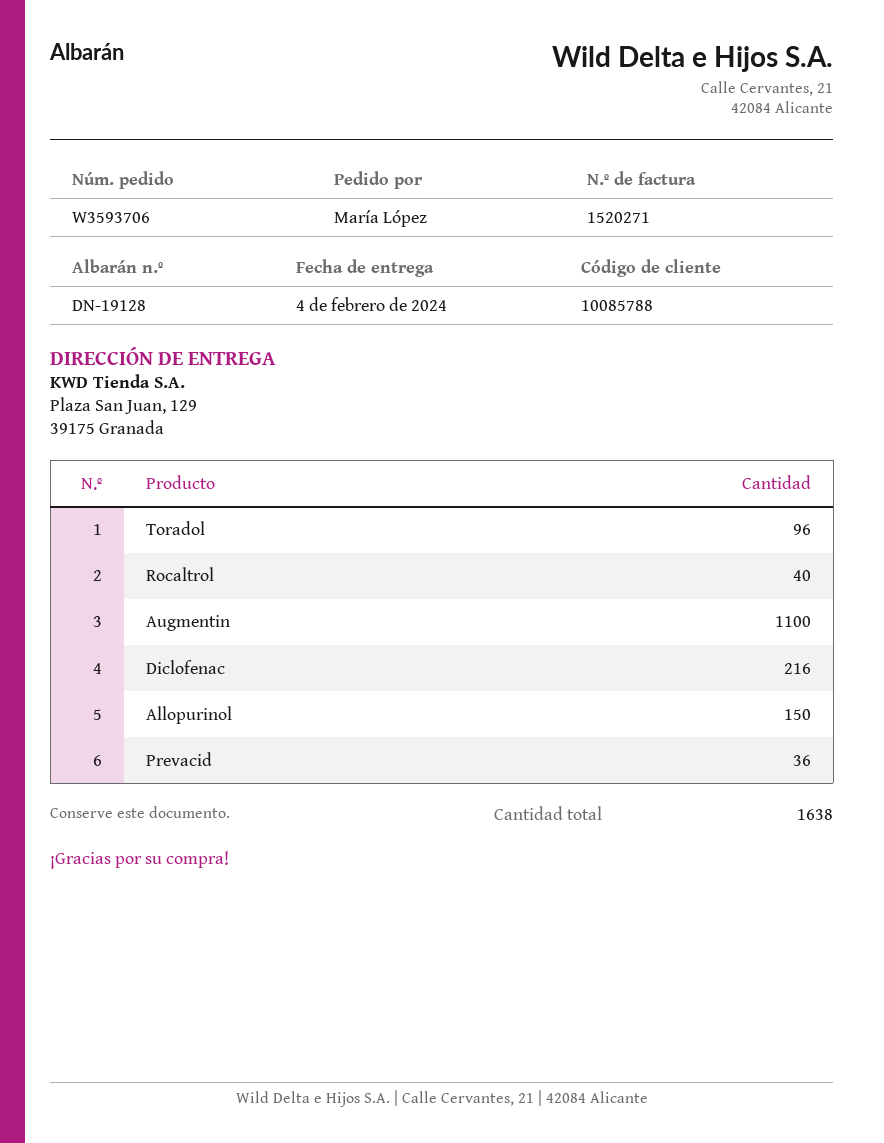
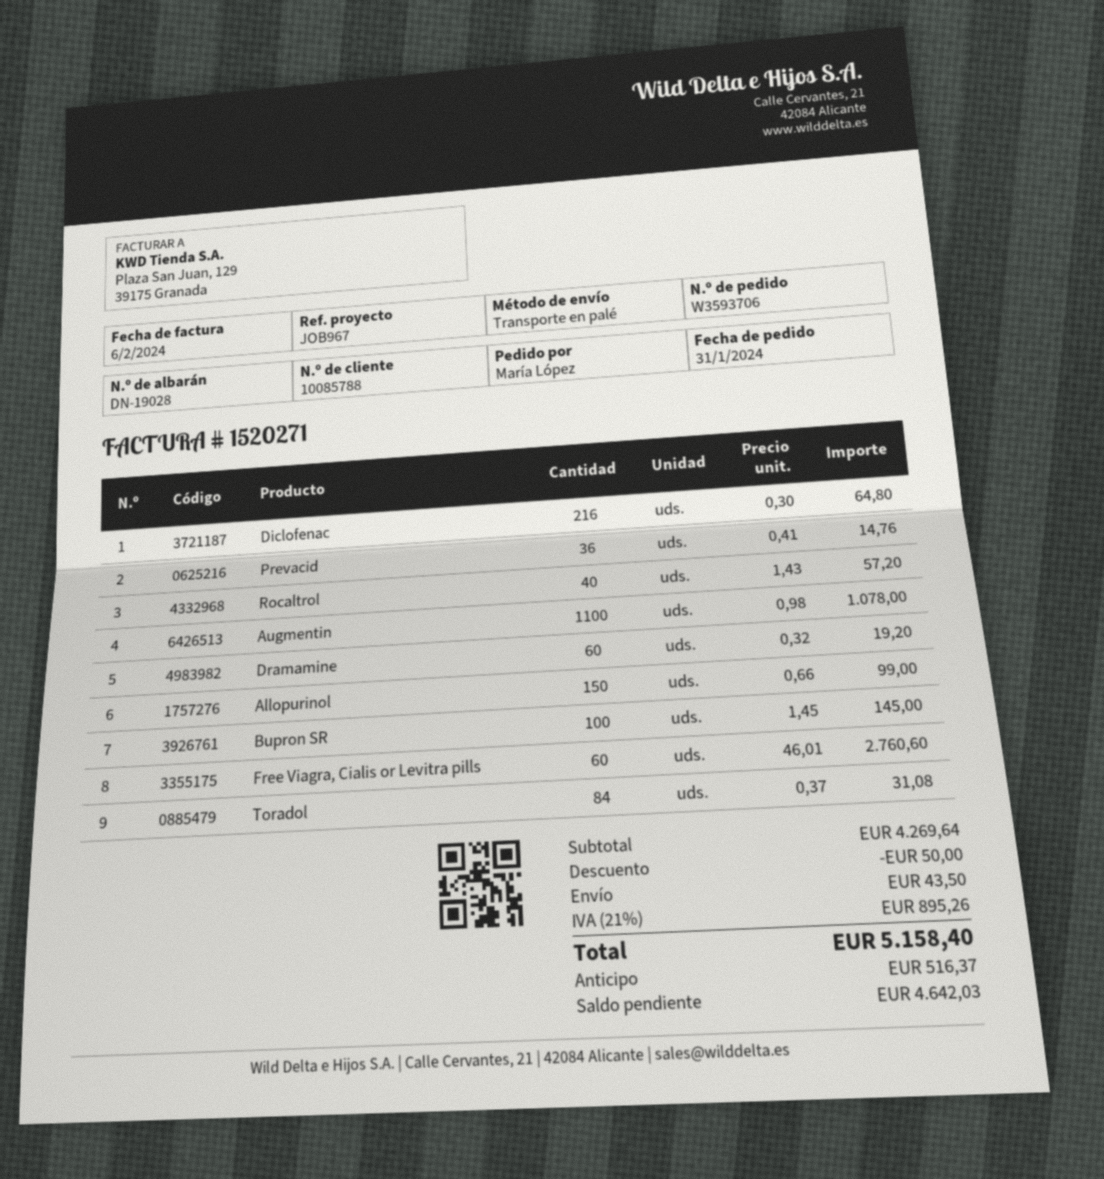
delivery note number: DN-19128 -> DN-19028
Toradol: 96 -> 84
Dramamine: none -> 60
Bupron SR: none -> 100
Free Viagra, Cialis or Levitra pills: none -> 60

